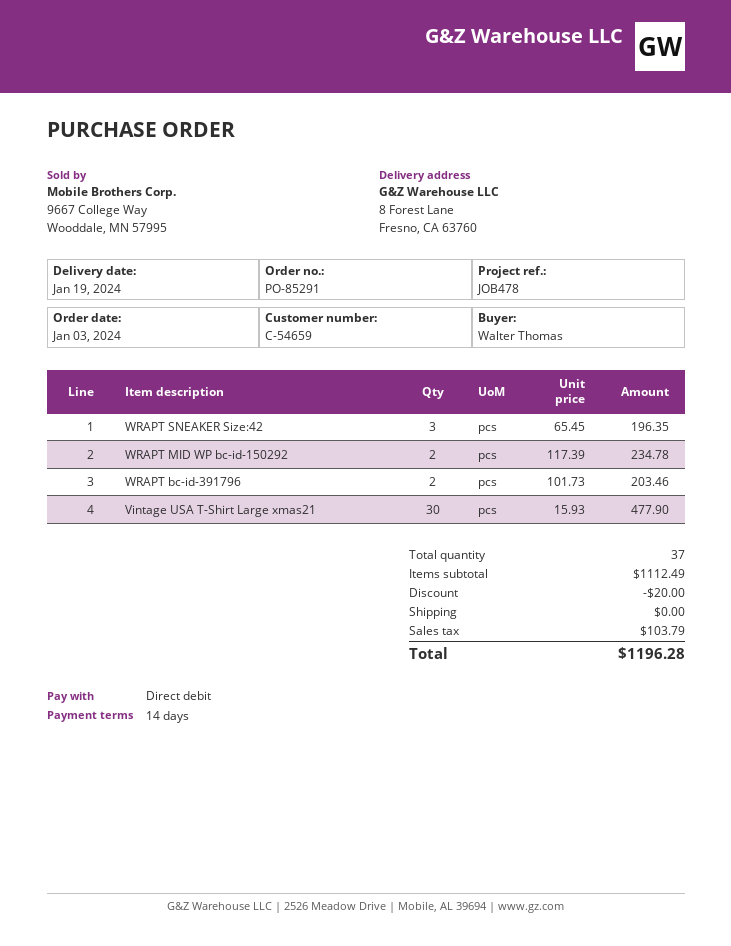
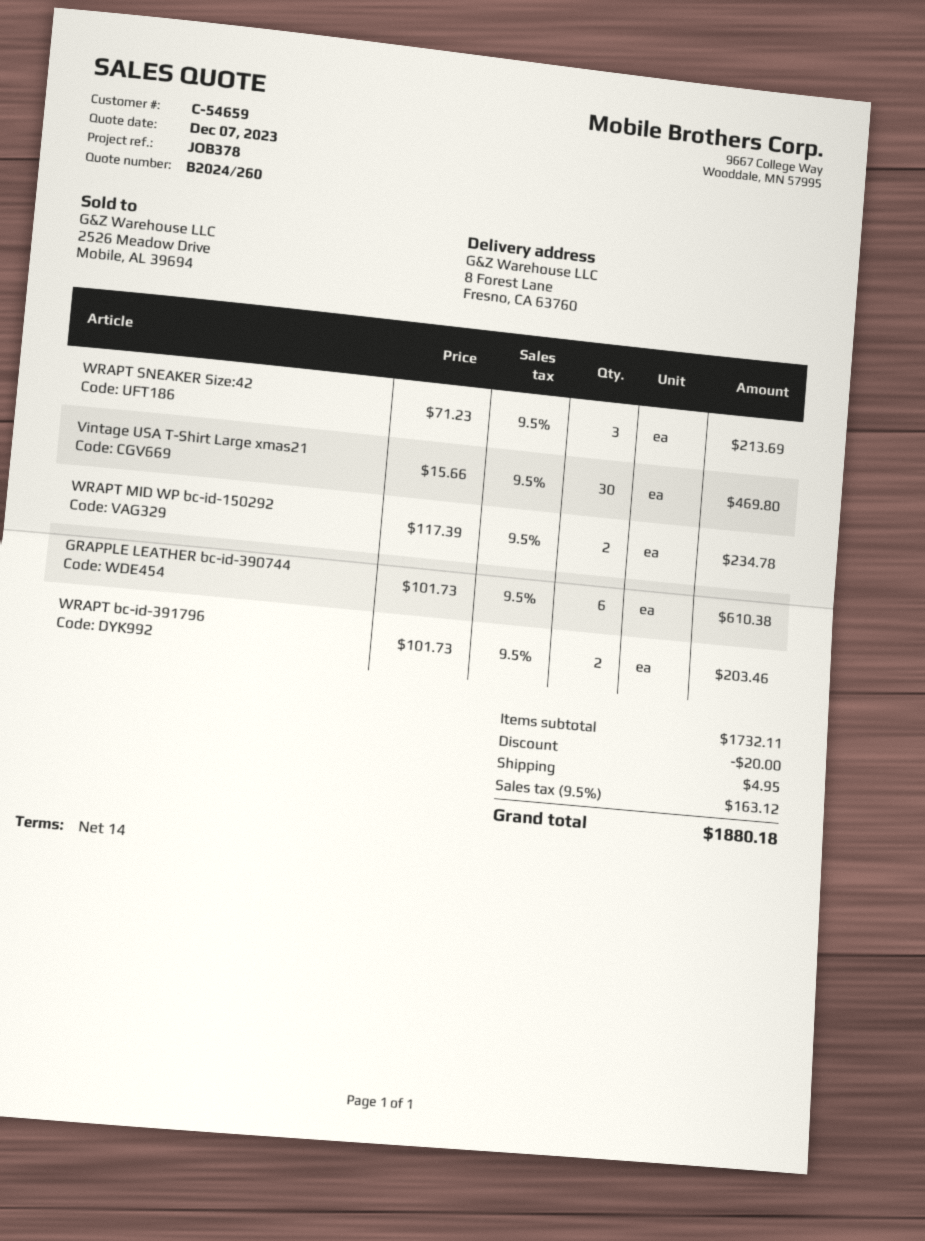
reference: JOB478 -> JOB378
WRAPT SNEAKER Size:42: 3 x 65.45 = 196.35 -> 3 x 71.23 = 213.69
Vintage USA T-Shirt Large xmas21: 30 x 15.93 = 477.90 -> 30 x 15.66 = 469.80
GRAPPLE LEATHER bc-id-390744: none -> 6 x 101.73 = 610.38
subtotal: 1112.49 -> 1732.11
shipping: 0.00 -> 4.95
tax: 103.79 -> 163.12
total: 1196.28 -> 1880.18

